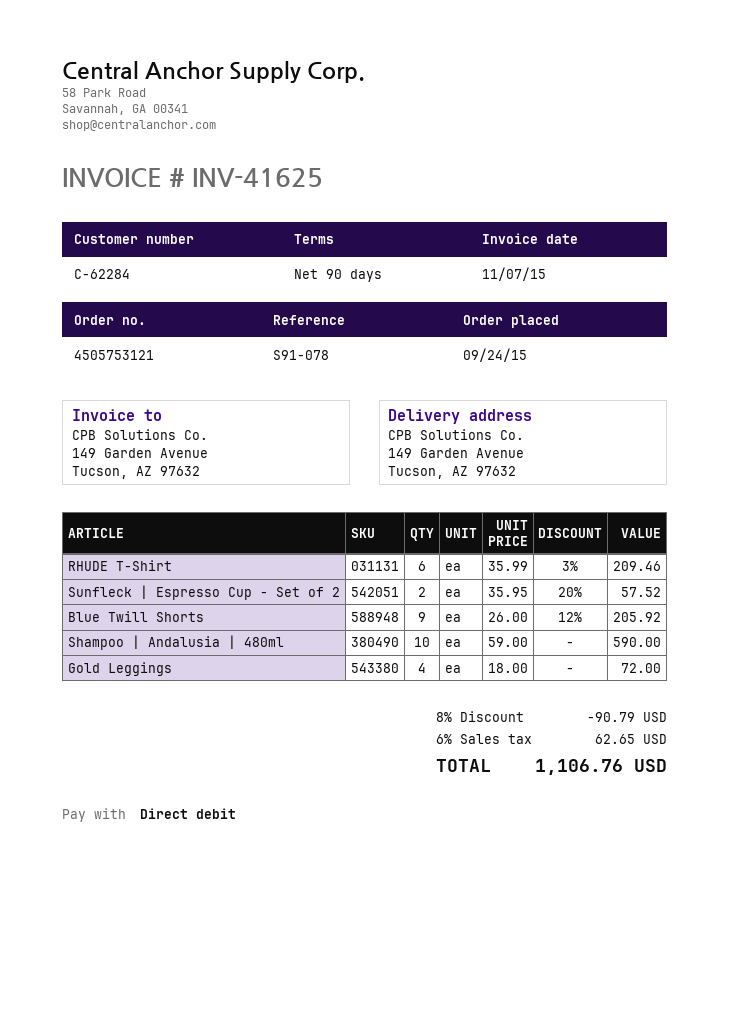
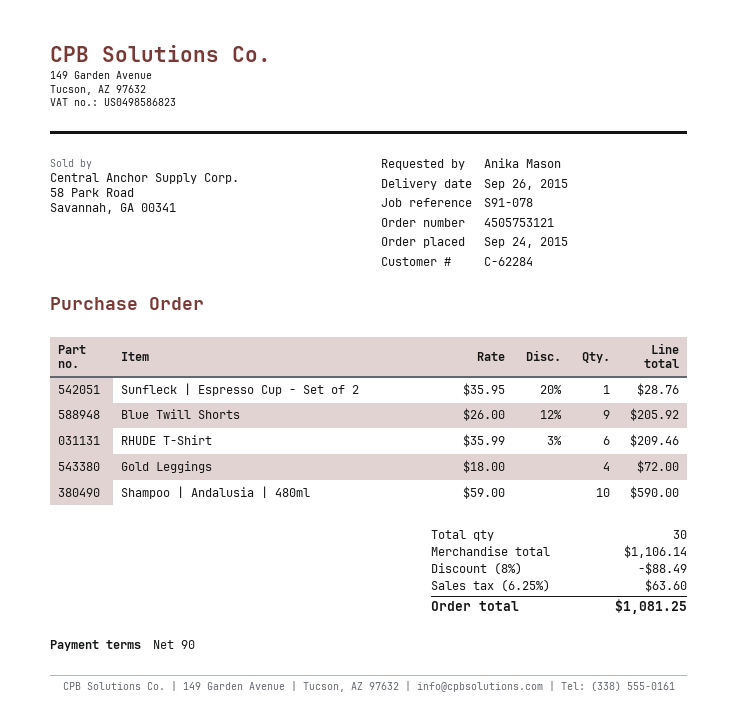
Sunfleck | Espresso Cup - Set of 2: 2 x 35.95 - 20% = 57.52 -> 1 x 35.95 - 20% = 28.76
discount: 8% = 90.79 -> 8% = 88.49
tax: 6% = 62.65 -> 6.25% = 63.60
total: 1106.76 -> 1081.25

